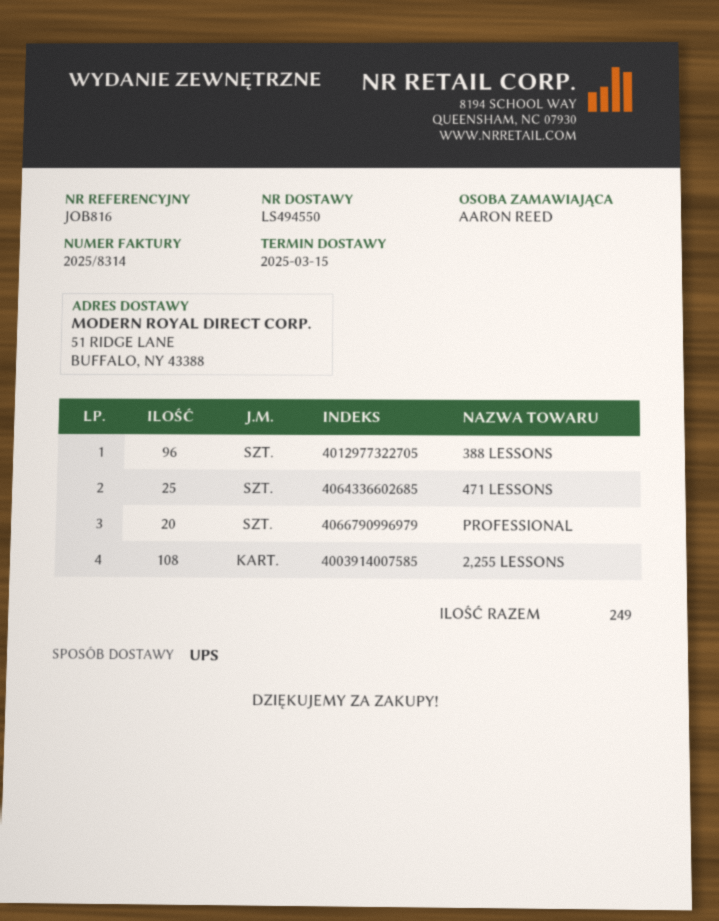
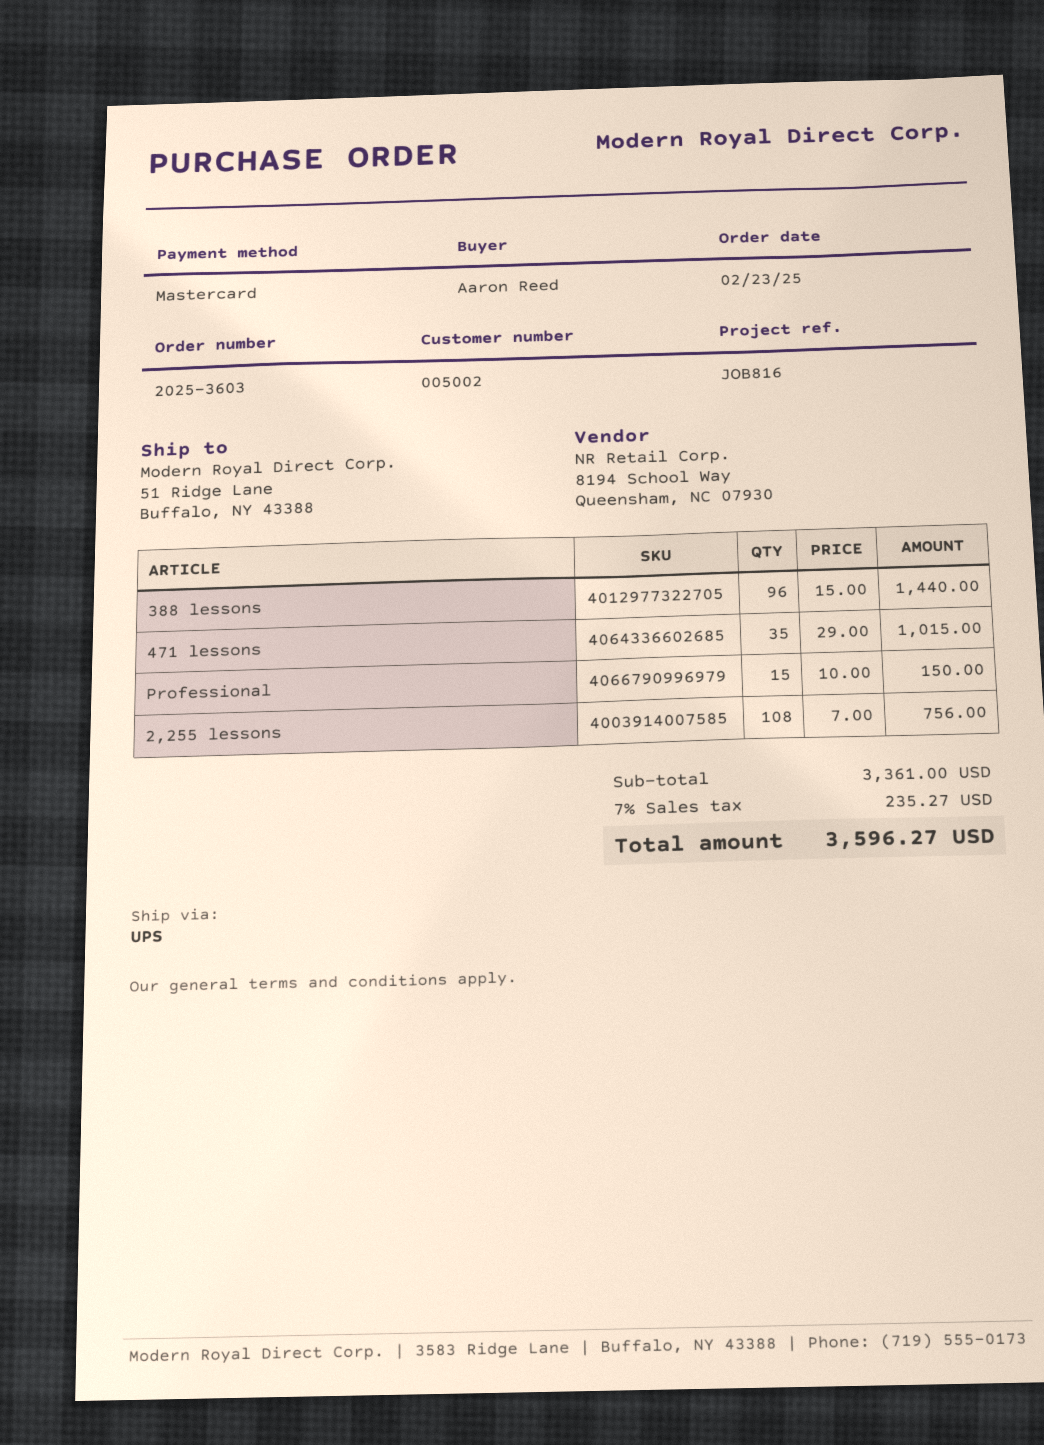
471 LESSONS: 25 -> 35
PROFESSIONAL: 20 -> 15

